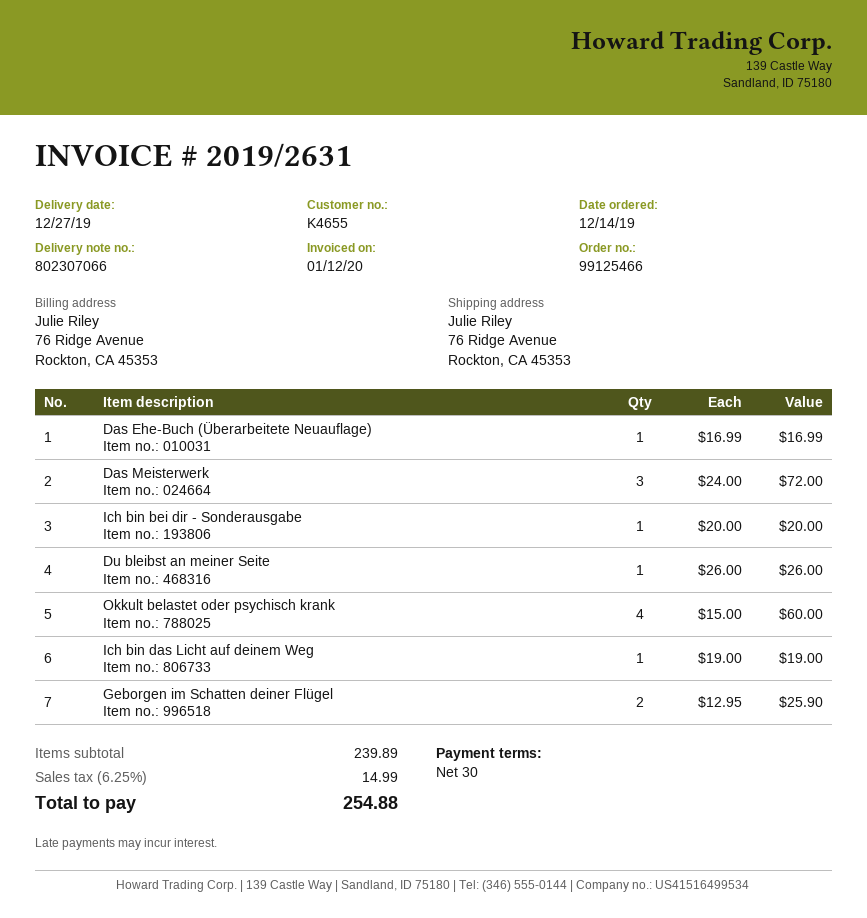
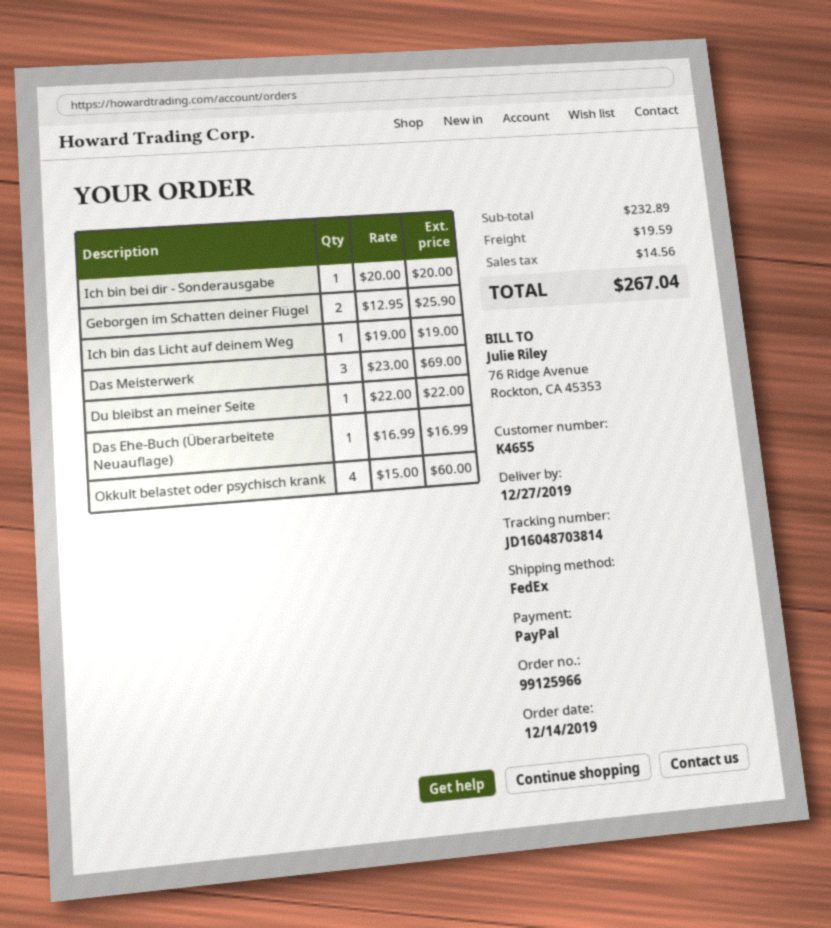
order number: 99125466 -> 99125966
Das Meisterwerk: 3 x 24.00 = 72.00 -> 3 x 23.00 = 69.00
Du bleibst an meiner Seite: 1 x 26.00 = 26.00 -> 1 x 22.00 = 22.00
subtotal: 239.89 -> 232.89
shipping: none -> 19.59
tax: 14.99 -> 14.56
total: 254.88 -> 267.04

